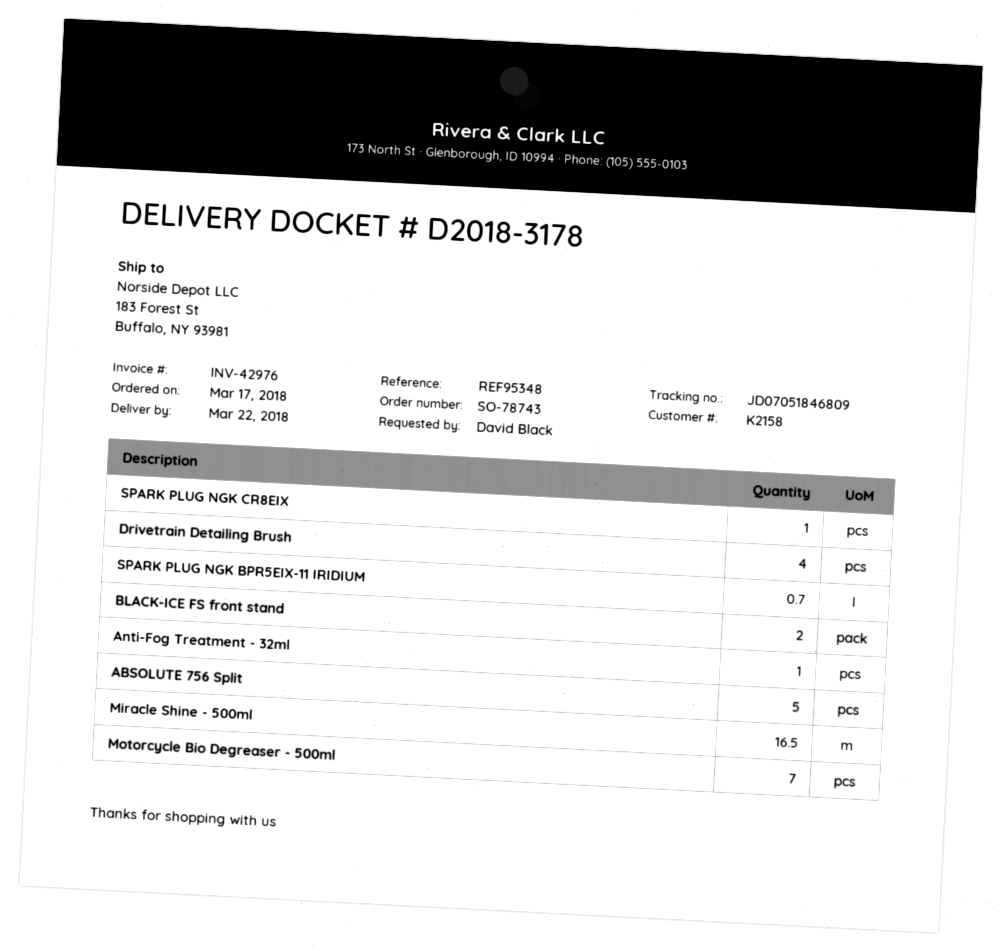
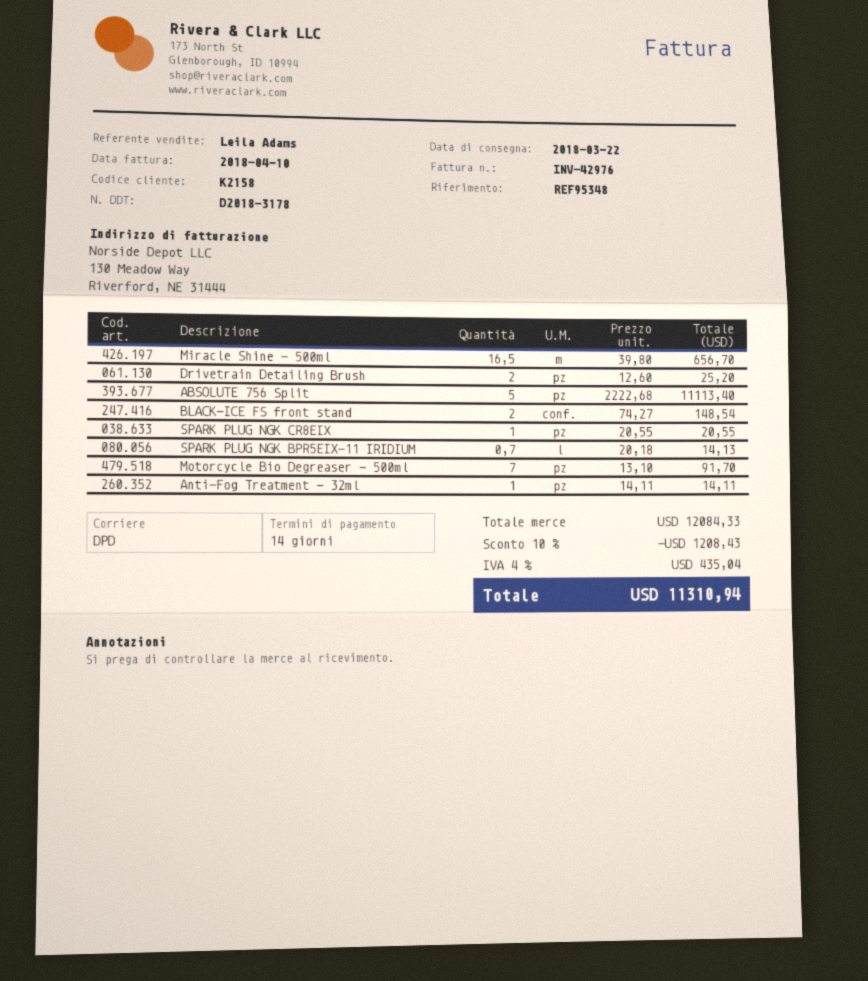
Drivetrain Detailing Brush: 4 -> 2

